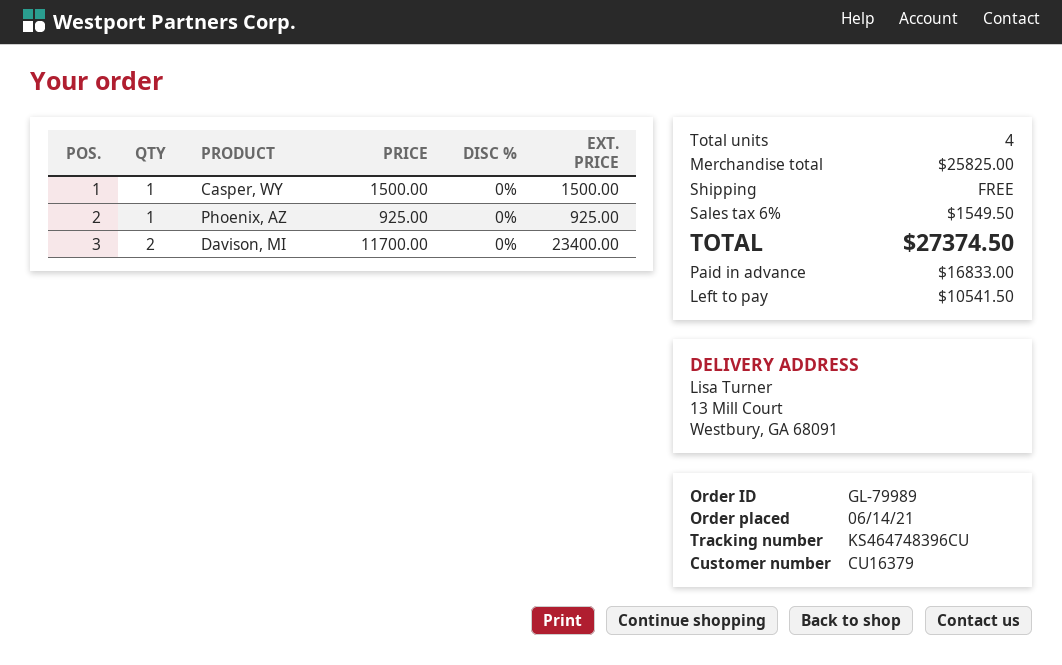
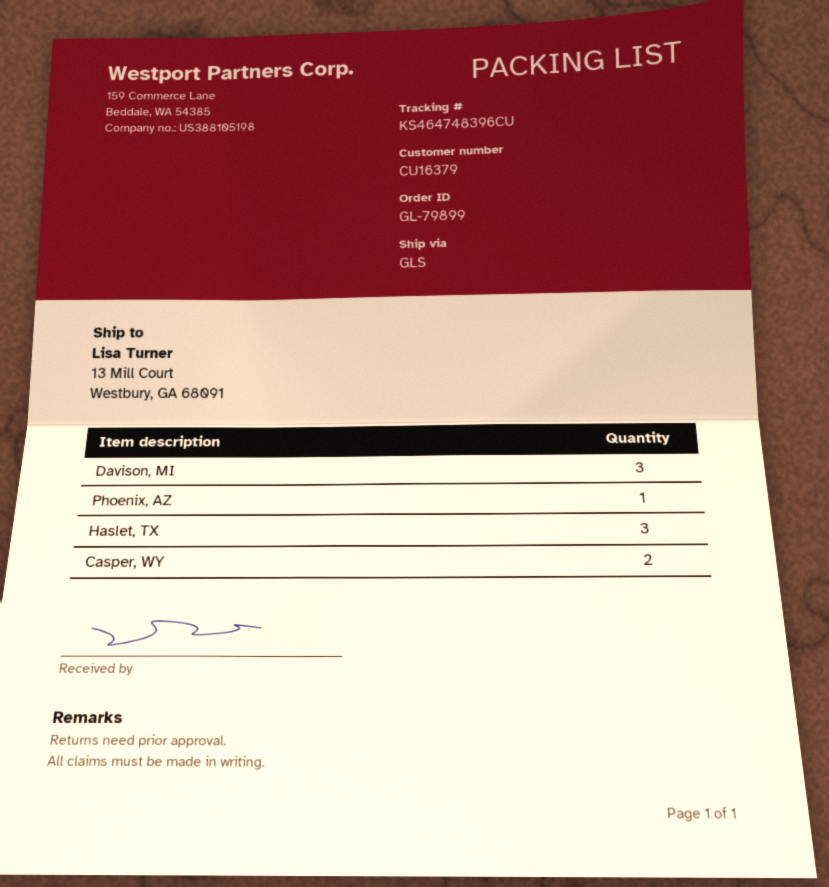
order number: GL-79989 -> GL-79899
Casper, WY: 1 -> 2
Davison, MI: 2 -> 3
Haslet, TX: none -> 3

